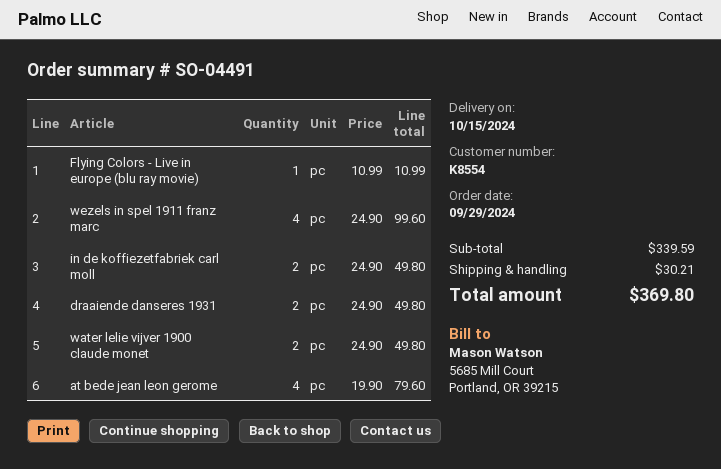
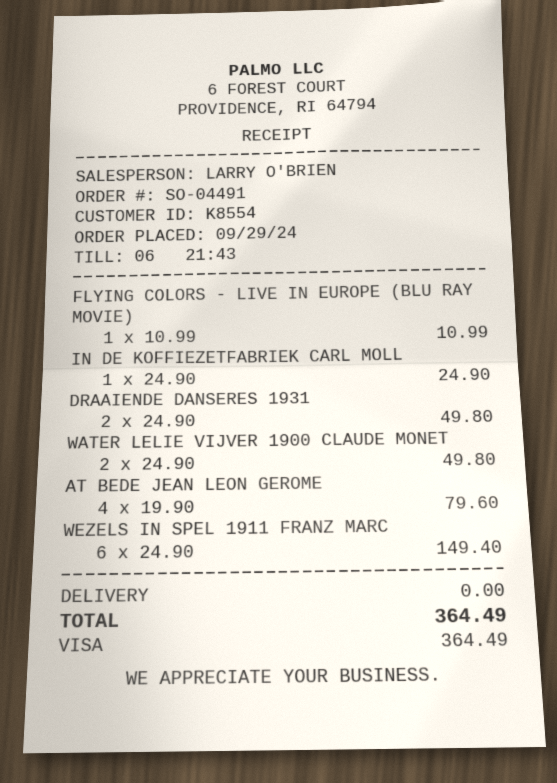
wezels in spel 1911 franz marc: 4 x 24.90 = 99.60 -> 6 x 24.90 = 149.40
in de koffiezetfabriek carl moll: 2 x 24.90 = 49.80 -> 1 x 24.90 = 24.90
shipping: 30.21 -> 0.00
total: 369.80 -> 364.49

